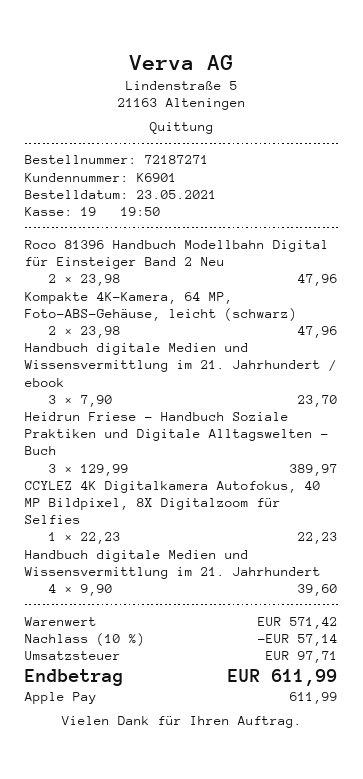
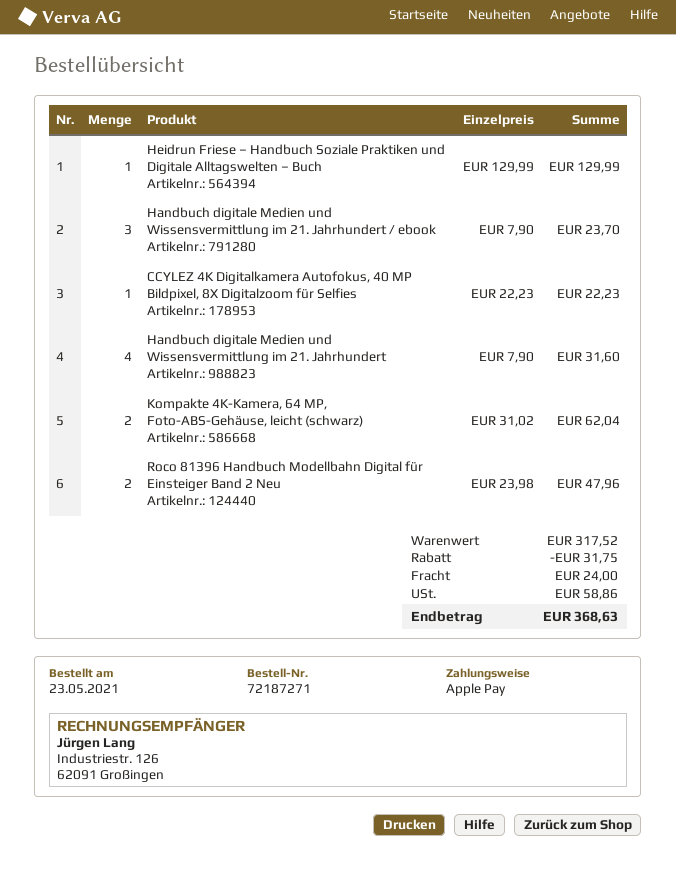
Kompakte 4K-Kamera, 64 MP, Foto-ABS-Gehäuse, leicht (schwarz): 2 x 23.98 = 47.96 -> 2 x 31.02 = 62.04
Heidrun Friese – Handbuch Soziale Praktiken und Digitale Alltagswelten – Buch: 3 x 129.99 = 389.97 -> 1 x 129.99 = 129.99
Handbuch digitale Medien und Wissensvermittlung im 21. Jahrhundert: 4 x 9.90 = 39.60 -> 4 x 7.90 = 31.60
subtotal: 571.42 -> 317.52
discount: 57.14 -> 31.75
shipping: none -> 24.00
tax: 97.71 -> 58.86
total: 611.99 -> 368.63

